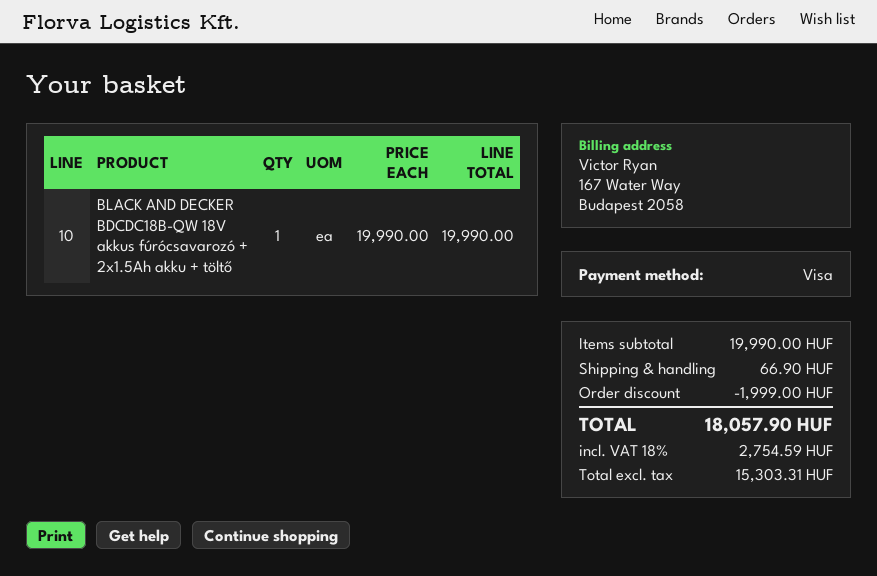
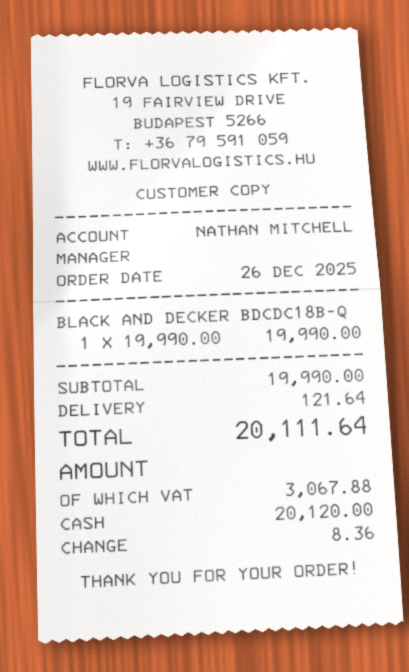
payment method: Visa -> cash
discount: 1999.00 -> none
shipping: 66.90 -> 121.64
tax: 2754.59 -> 3067.88
total: 18057.90 -> 20111.64

